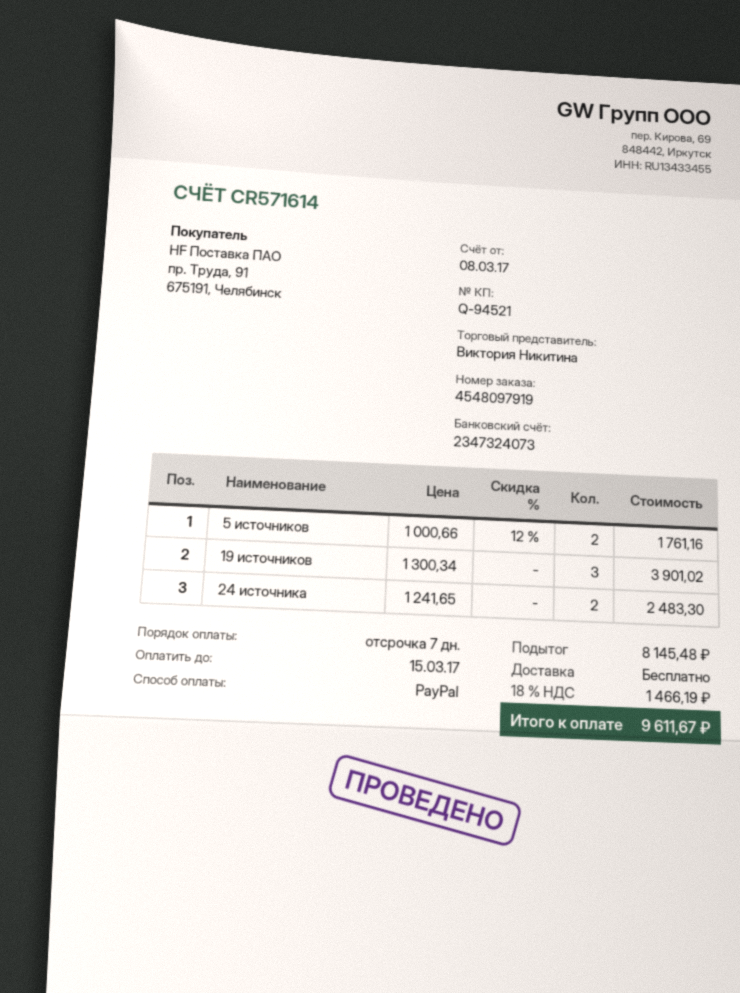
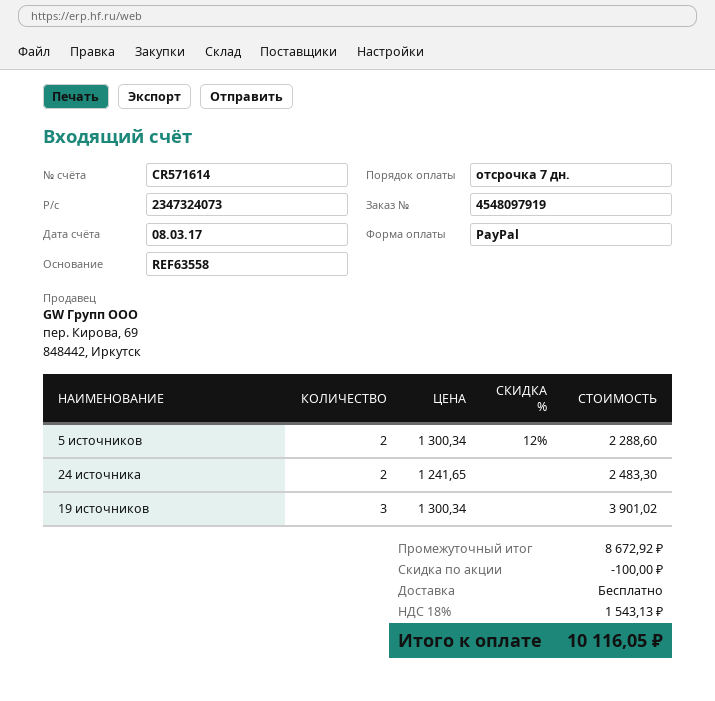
5 источников: 2 x 1000.66 - 12% = 1761.16 -> 2 x 1300.34 - 12% = 2288.60
subtotal: 8145.48 -> 8672.92
discount: none -> 100.00
tax: 18% = 1466.19 -> 18% = 1543.13
total: 9611.67 -> 10116.05

